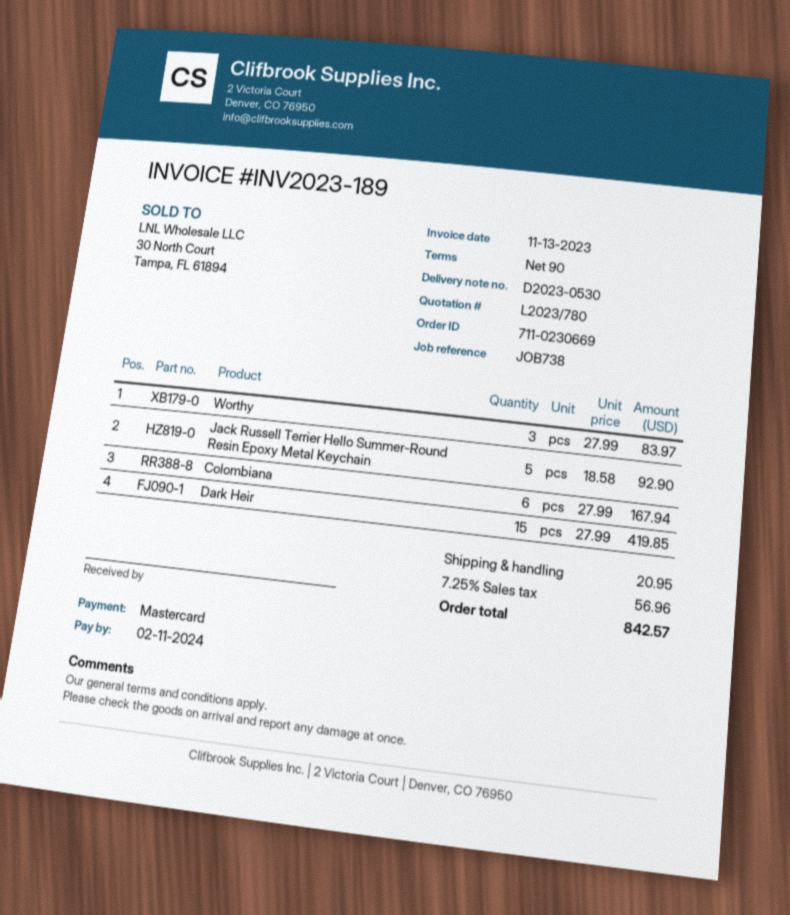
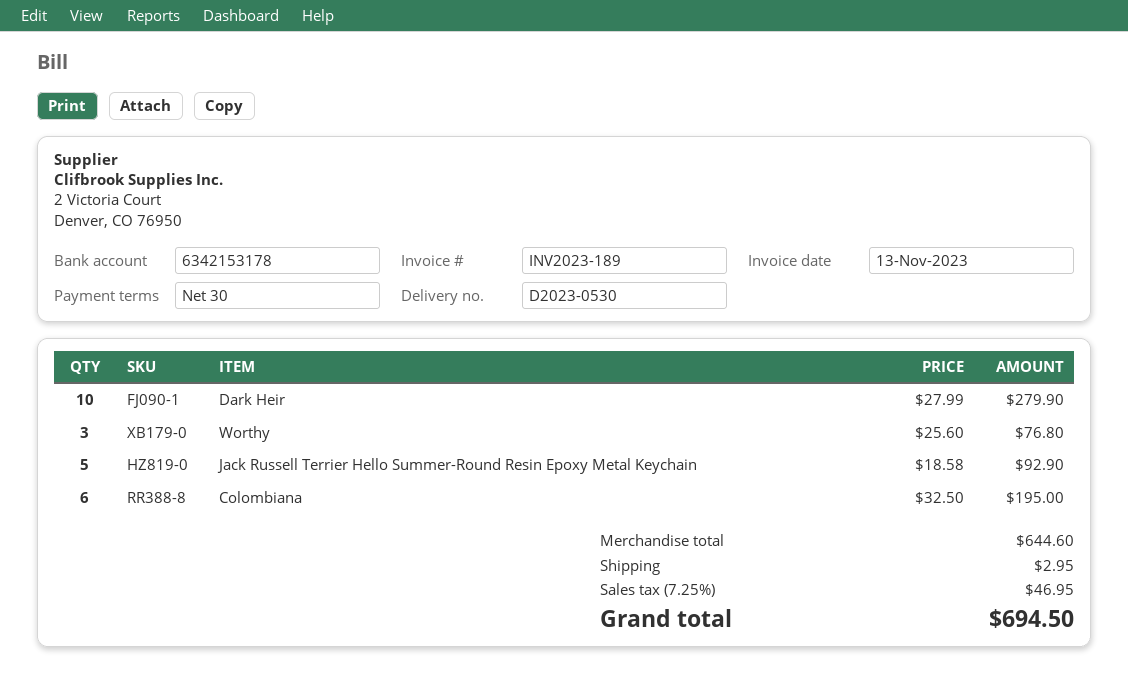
payment terms: 90 days -> 30 days
Worthy: 3 x 27.99 = 83.97 -> 3 x 25.60 = 76.80
Colombiana: 6 x 27.99 = 167.94 -> 6 x 32.50 = 195.00
Dark Heir: 15 x 27.99 = 419.85 -> 10 x 27.99 = 279.90
shipping: 20.95 -> 2.95
tax: 7.25% = 56.96 -> 7.25% = 46.95
total: 842.57 -> 694.50

